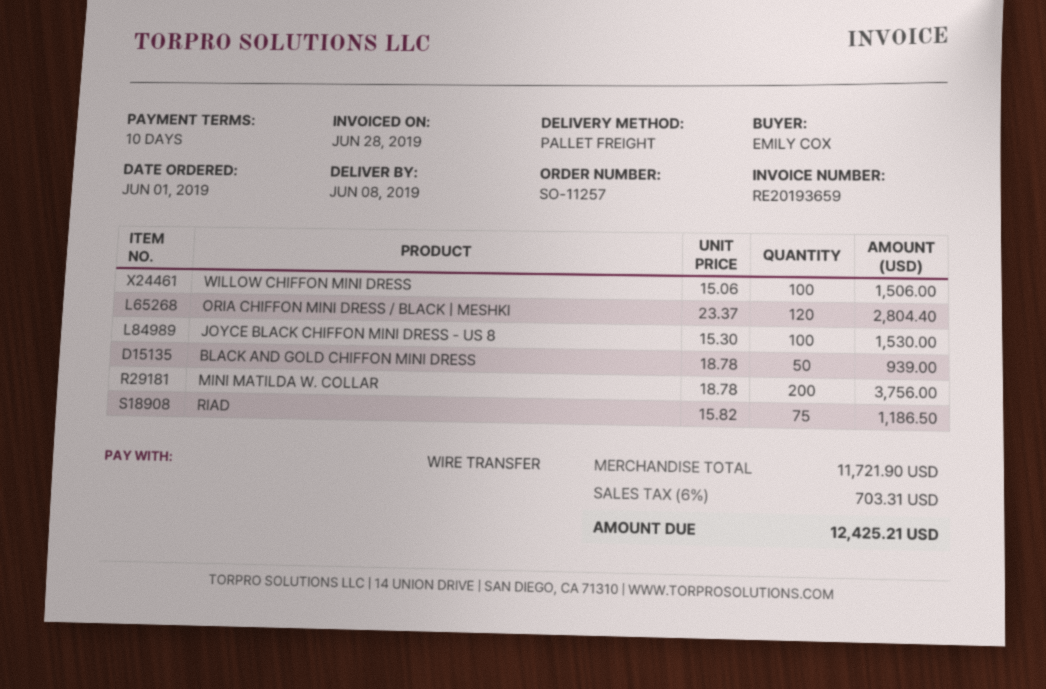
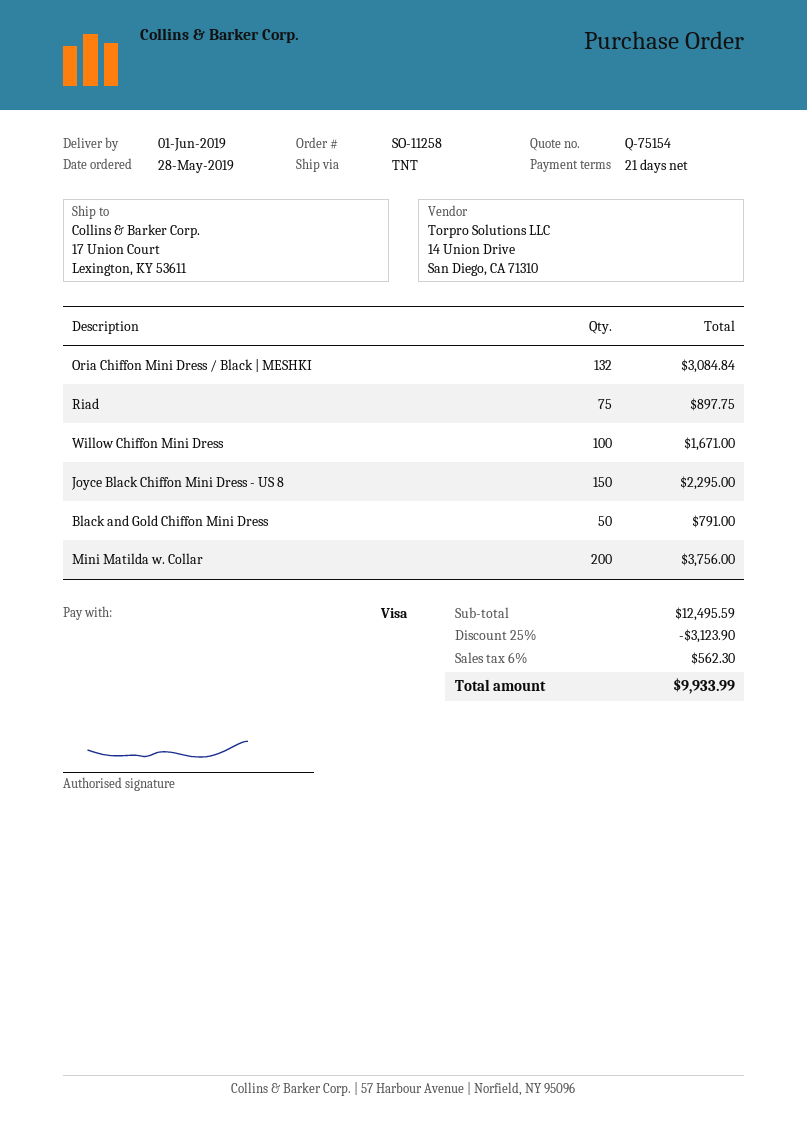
order number: SO-11257 -> SO-11258
order date: 2019-06-01 -> 2019-05-28
delivery date: 2019-06-08 -> 2019-06-01
payment terms: 10 days -> 21 days
payment method: bank transfer -> Visa
shipping method: pallet freight -> TNT
WILLOW CHIFFON MINI DRESS: 100 for 1506.00 -> 100 for 1671.00
ORIA CHIFFON MINI DRESS / BLACK | MESHKI: 120 for 2804.40 -> 132 for 3084.84
JOYCE BLACK CHIFFON MINI DRESS - US 8: 100 for 1530.00 -> 150 for 2295.00
BLACK AND GOLD CHIFFON MINI DRESS: 50 for 939.00 -> 50 for 791.00
RIAD: 75 for 1186.50 -> 75 for 897.75
subtotal: 11721.90 -> 12495.59
discount: none -> 25% = 3123.90
tax: 6% = 703.31 -> 6% = 562.30
total: 12425.21 -> 9933.99

